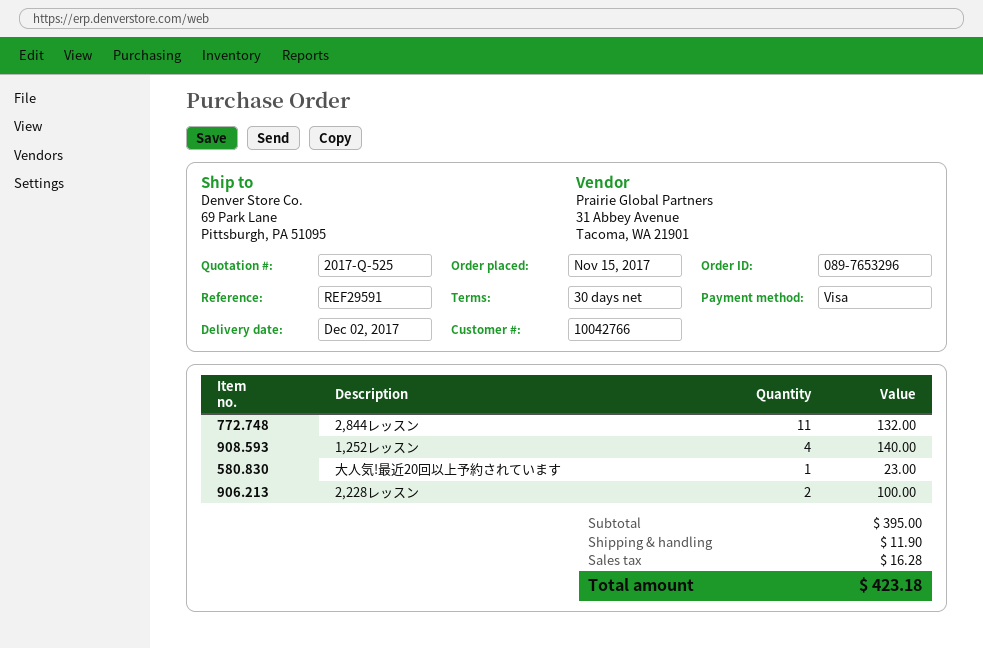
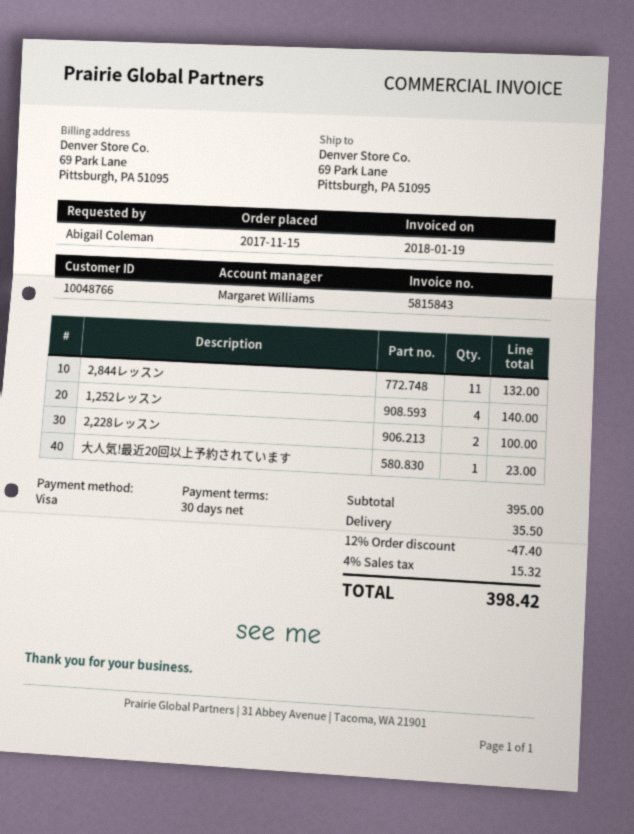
customer number: 10042766 -> 10048766
discount: none -> 12% = 47.40
shipping: 11.90 -> 35.50
tax: 16.28 -> 15.32
total: 423.18 -> 398.42

